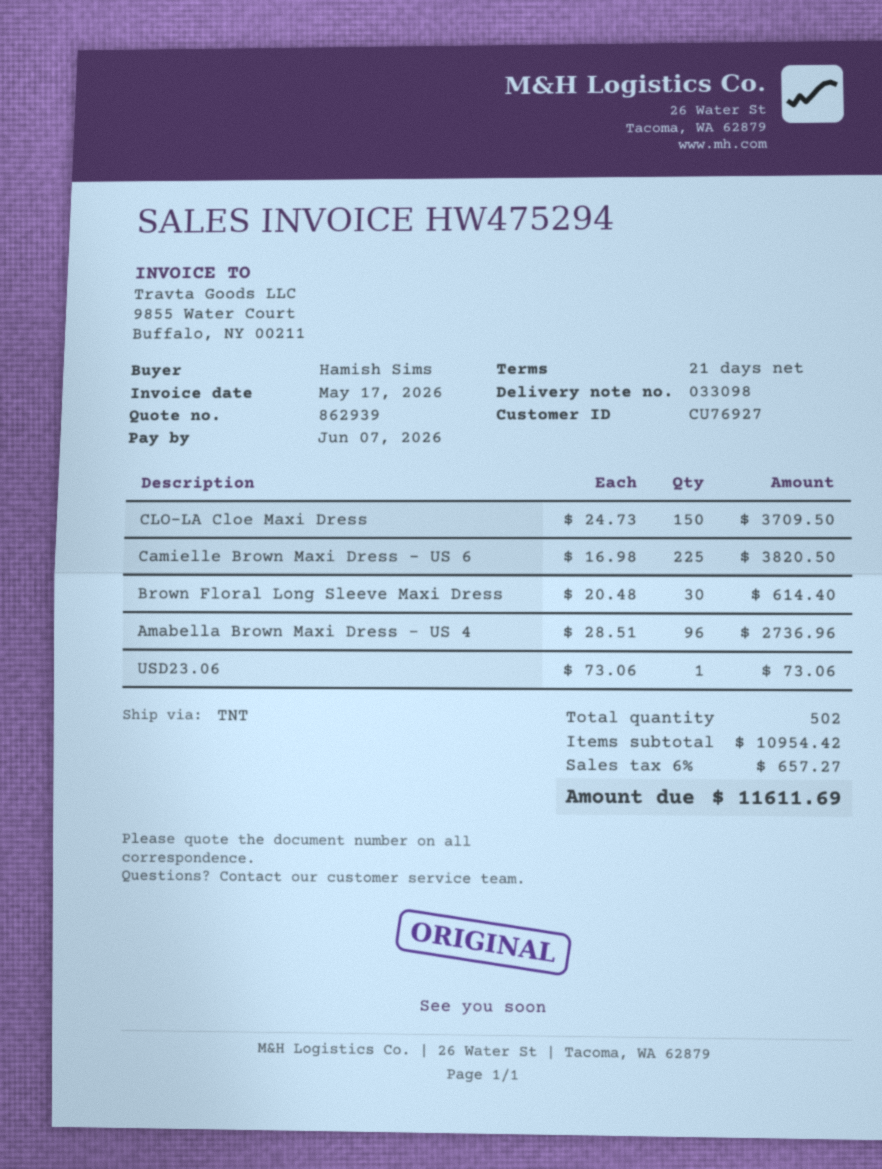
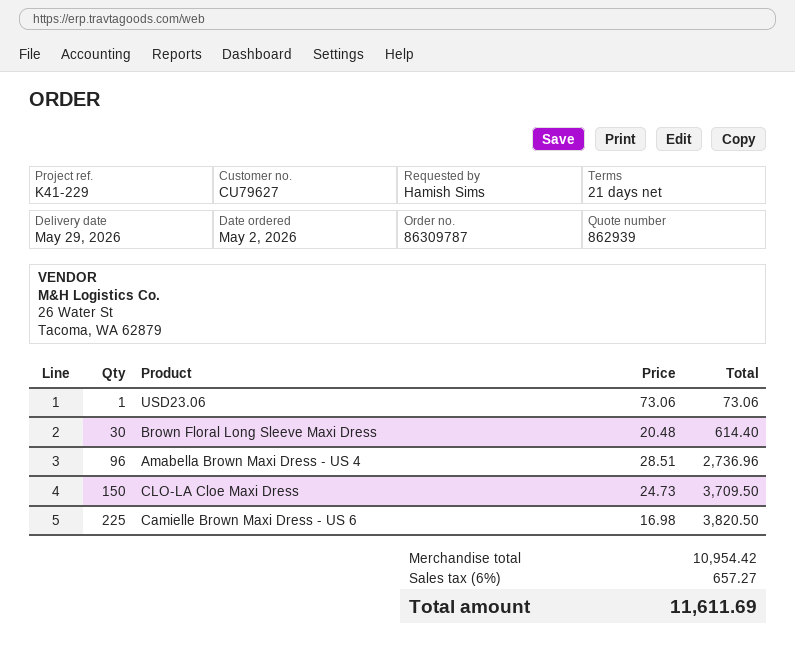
customer number: CU76927 -> CU79627

